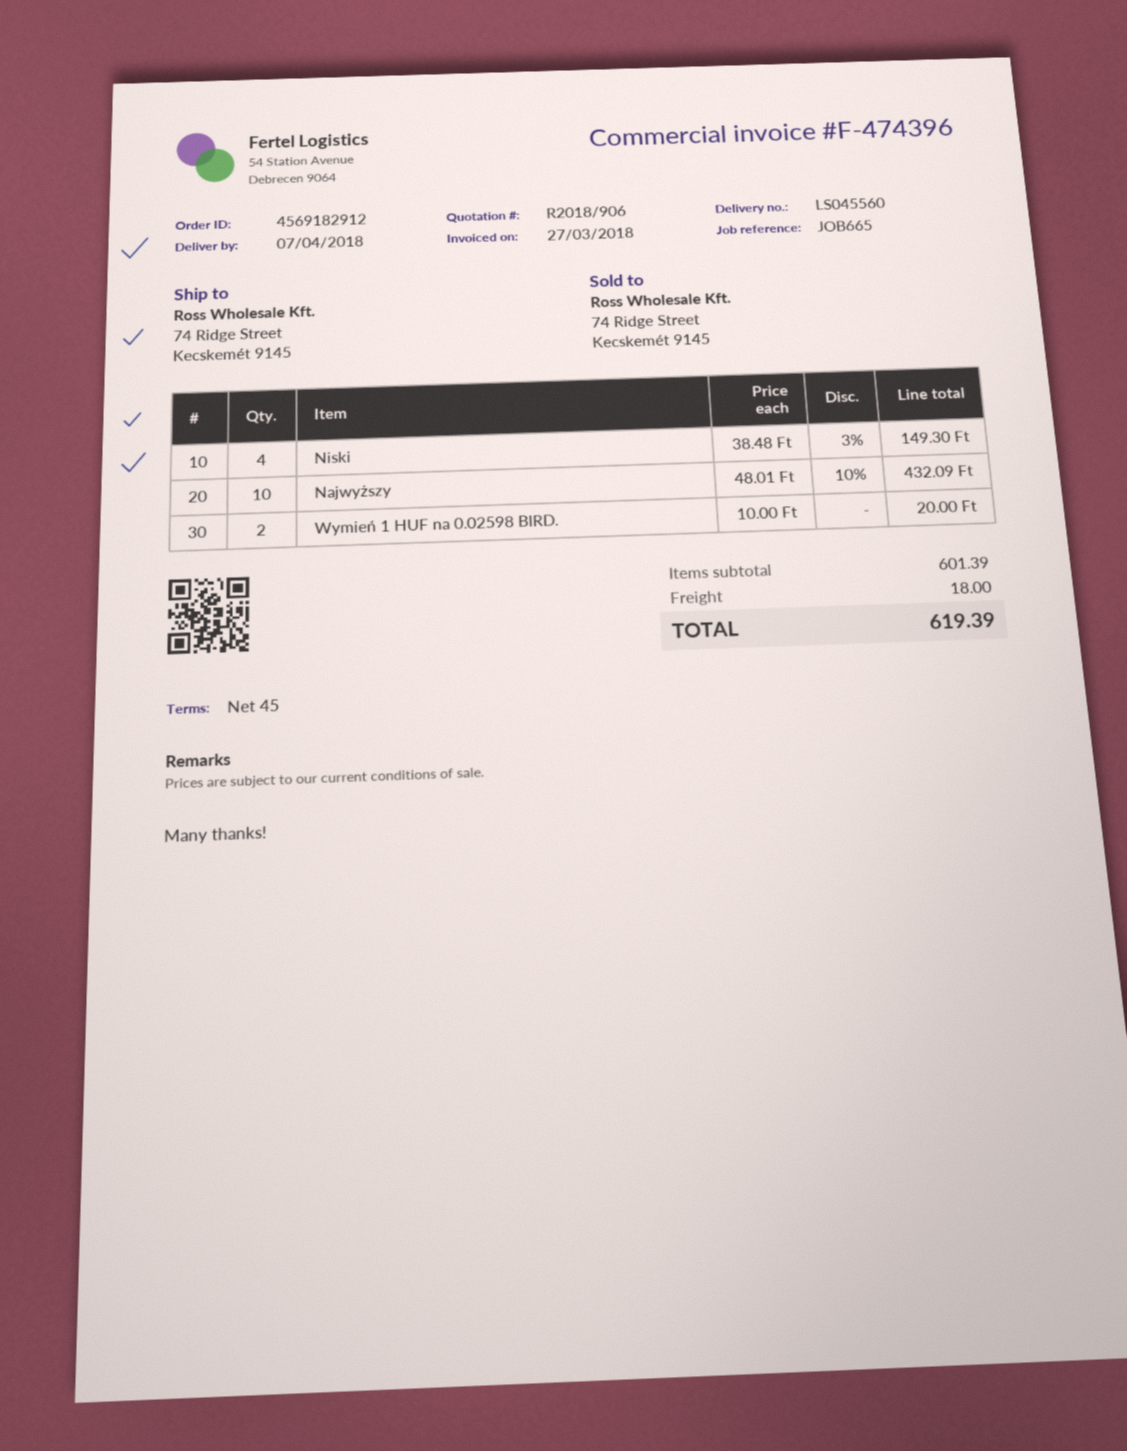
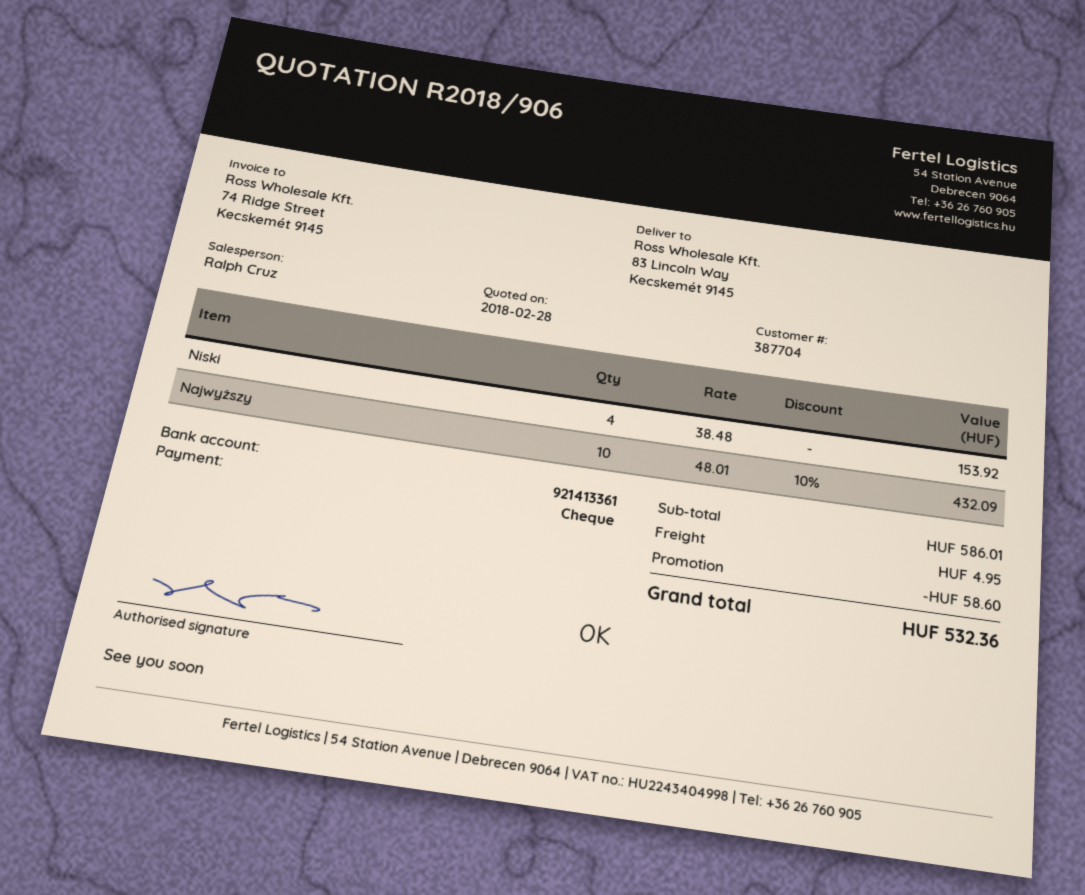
ship to: 74 Ridge Street, Kecskemét 9145 -> 83 Lincoln Way, Kecskemét 9145
Niski: 4 x 38.48 - 3% = 149.30 -> 4 x 38.48 = 153.92
Wymień 1 HUF na 0.02598 BIRD.: 2 x 10.00 = 20.00 -> none
subtotal: 601.39 -> 586.01
discount: none -> 58.60
shipping: 18.00 -> 4.95
total: 619.39 -> 532.36

